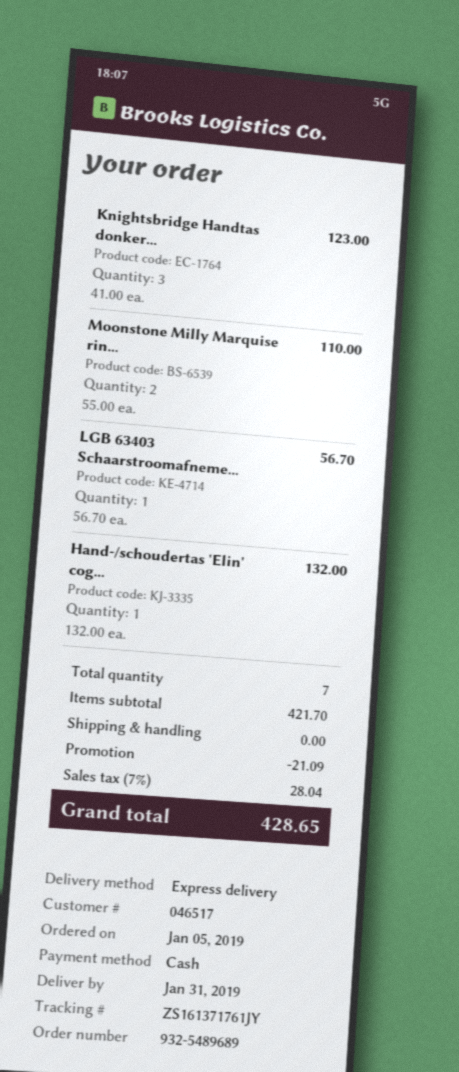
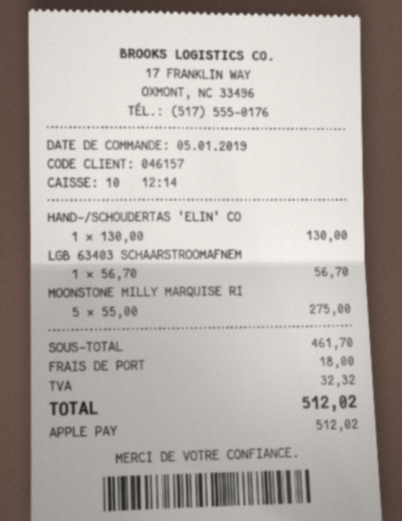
customer number: 046517 -> 046157
payment method: cash -> Apple Pay
Knightsbridge Handtas donker...: 3 x 41.00 = 123.00 -> none
Moonstone Milly Marquise rin...: 2 x 55.00 = 110.00 -> 5 x 55.00 = 275.00
Hand-/schoudertas 'Elin' cog...: 1 x 132.00 = 132.00 -> 1 x 130.00 = 130.00
subtotal: 421.70 -> 461.70
discount: 21.09 -> none
shipping: 0.00 -> 18.00
tax: 28.04 -> 32.32
total: 428.65 -> 512.02

